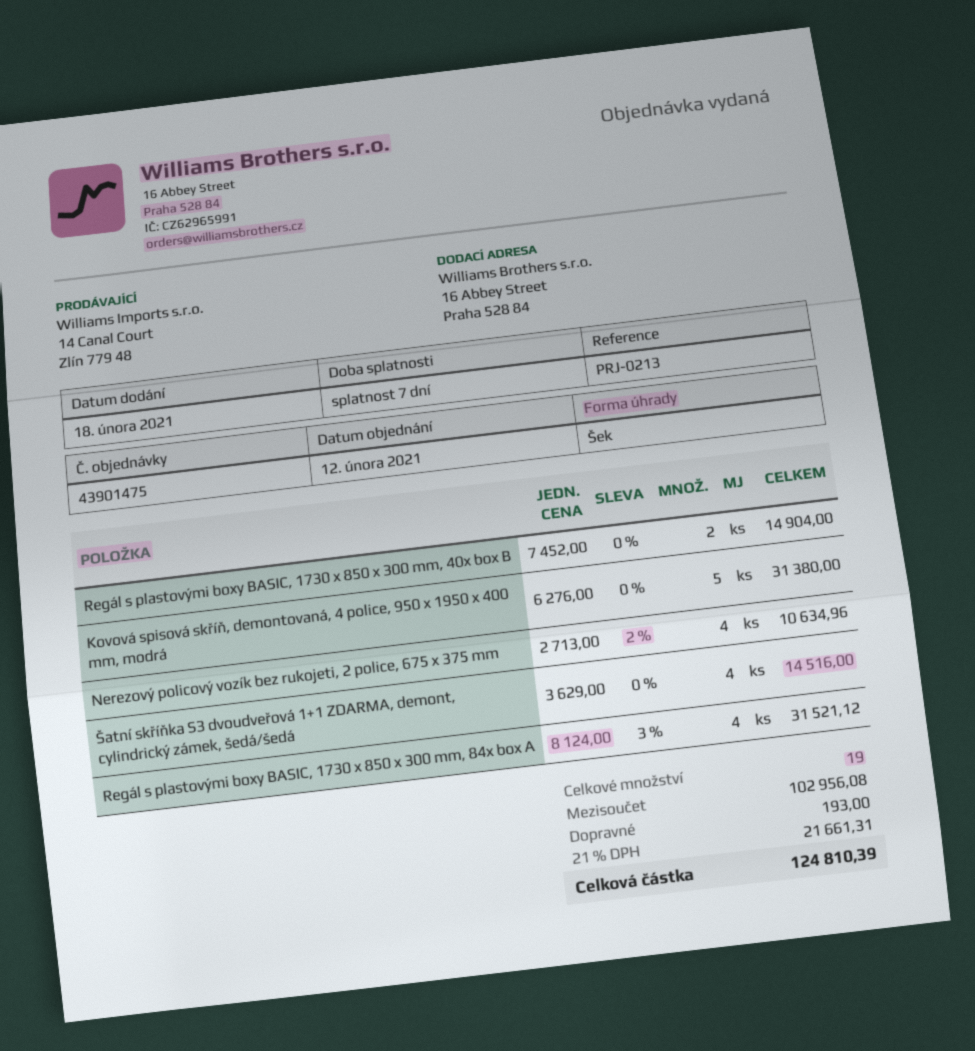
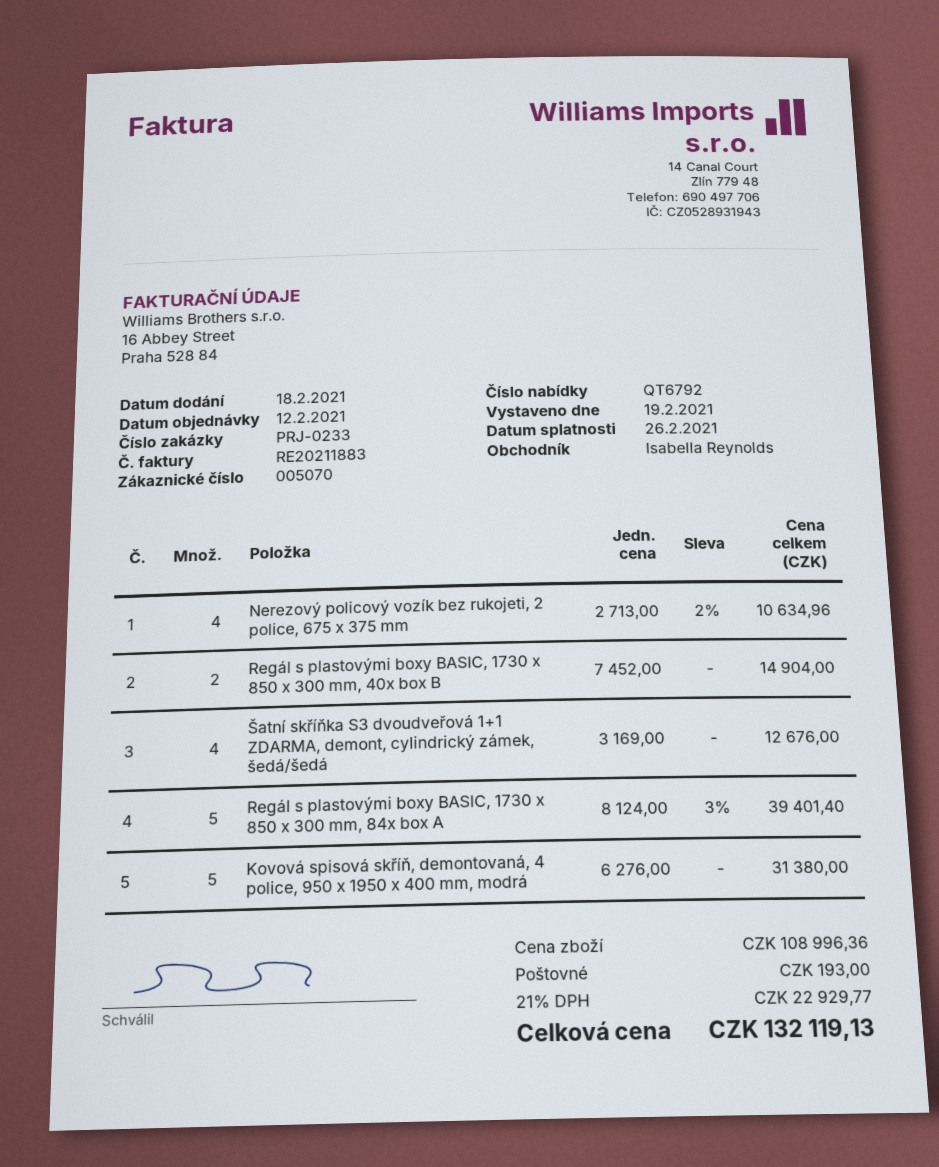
reference: PRJ-0213 -> PRJ-0233
Šatní skříňka S3 dvoudveřová 1+1 ZDARMA, demont, cylindrický zámek, šedá/šedá: 4 x 3629.00 = 14516.00 -> 4 x 3169.00 = 12676.00
Regál s plastovými boxy BASIC, 1730 x 850 x 300 mm, 84x box A: 4 x 8124.00 - 3% = 31521.12 -> 5 x 8124.00 - 3% = 39401.40
subtotal: 102956.08 -> 108996.36
tax: 21% = 21661.31 -> 21% = 22929.77
total: 124810.39 -> 132119.13

